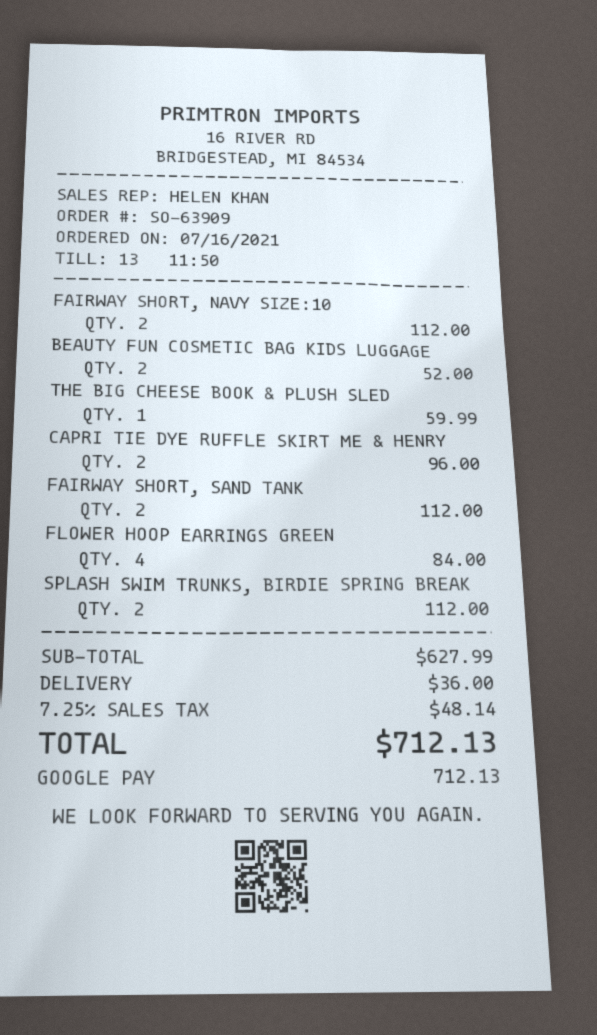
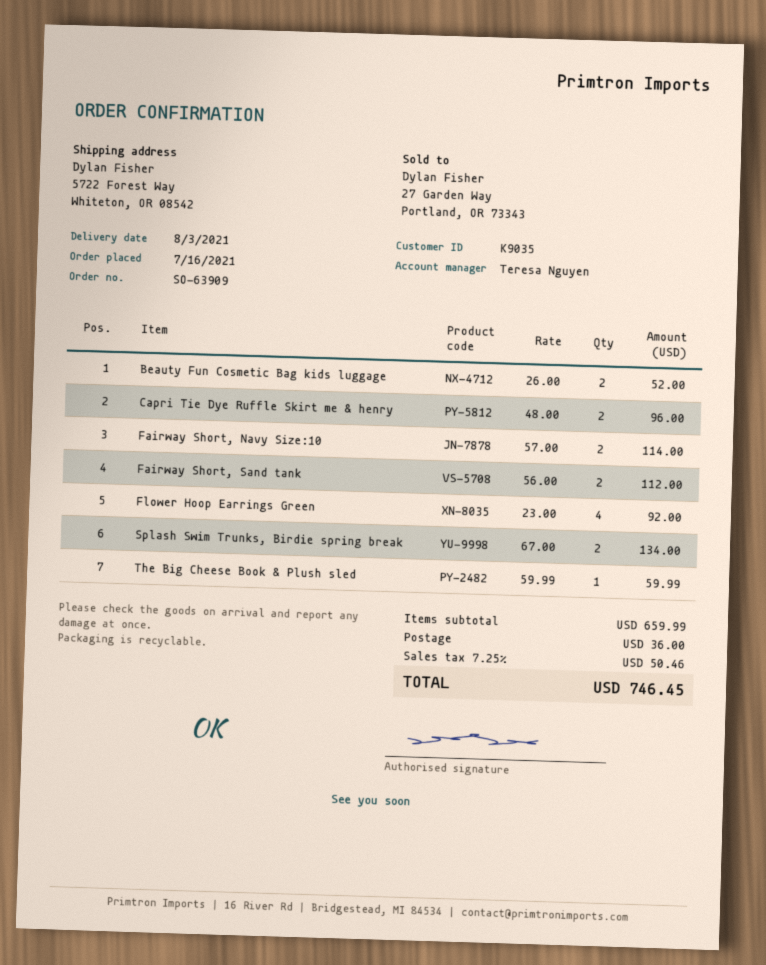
sales rep: HELEN KHAN -> Teresa Nguyen
FAIRWAY SHORT, NAVY SIZE:10: 2 for 112.00 -> 2 for 114.00
FLOWER HOOP EARRINGS GREEN: 4 for 84.00 -> 4 for 92.00
SPLASH SWIM TRUNKS, BIRDIE SPRING BREAK: 2 for 112.00 -> 2 for 134.00
subtotal: 627.99 -> 659.99
tax: 7.25% = 48.14 -> 7.25% = 50.46
total: 712.13 -> 746.45

